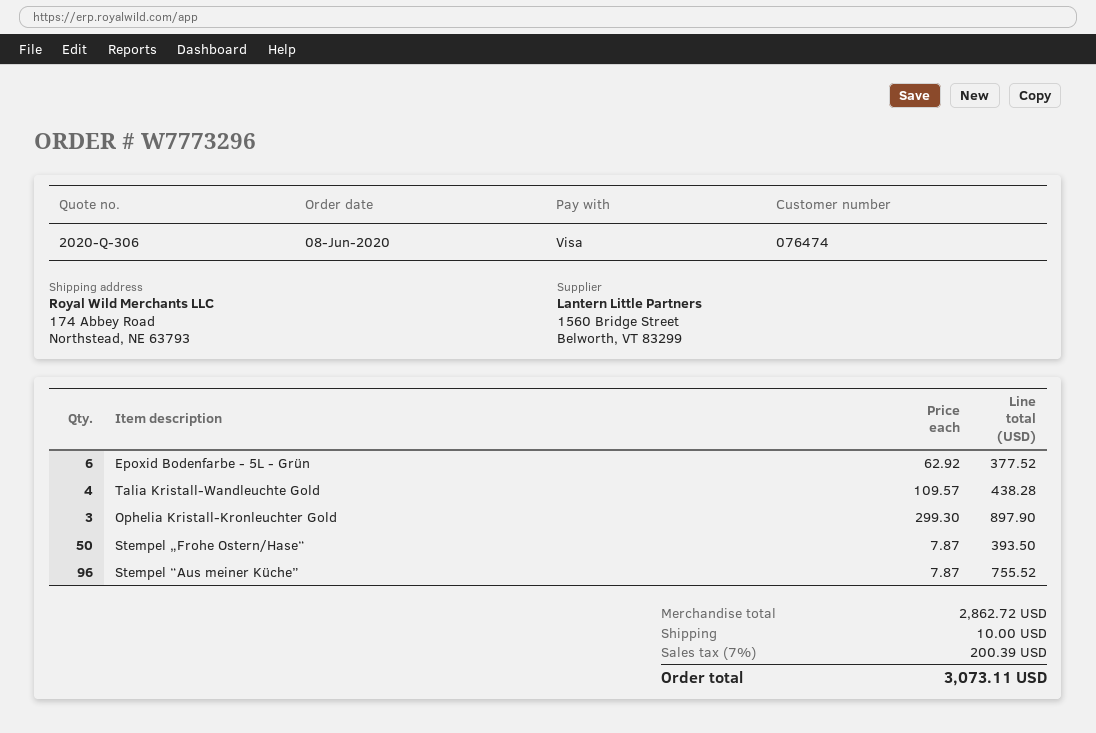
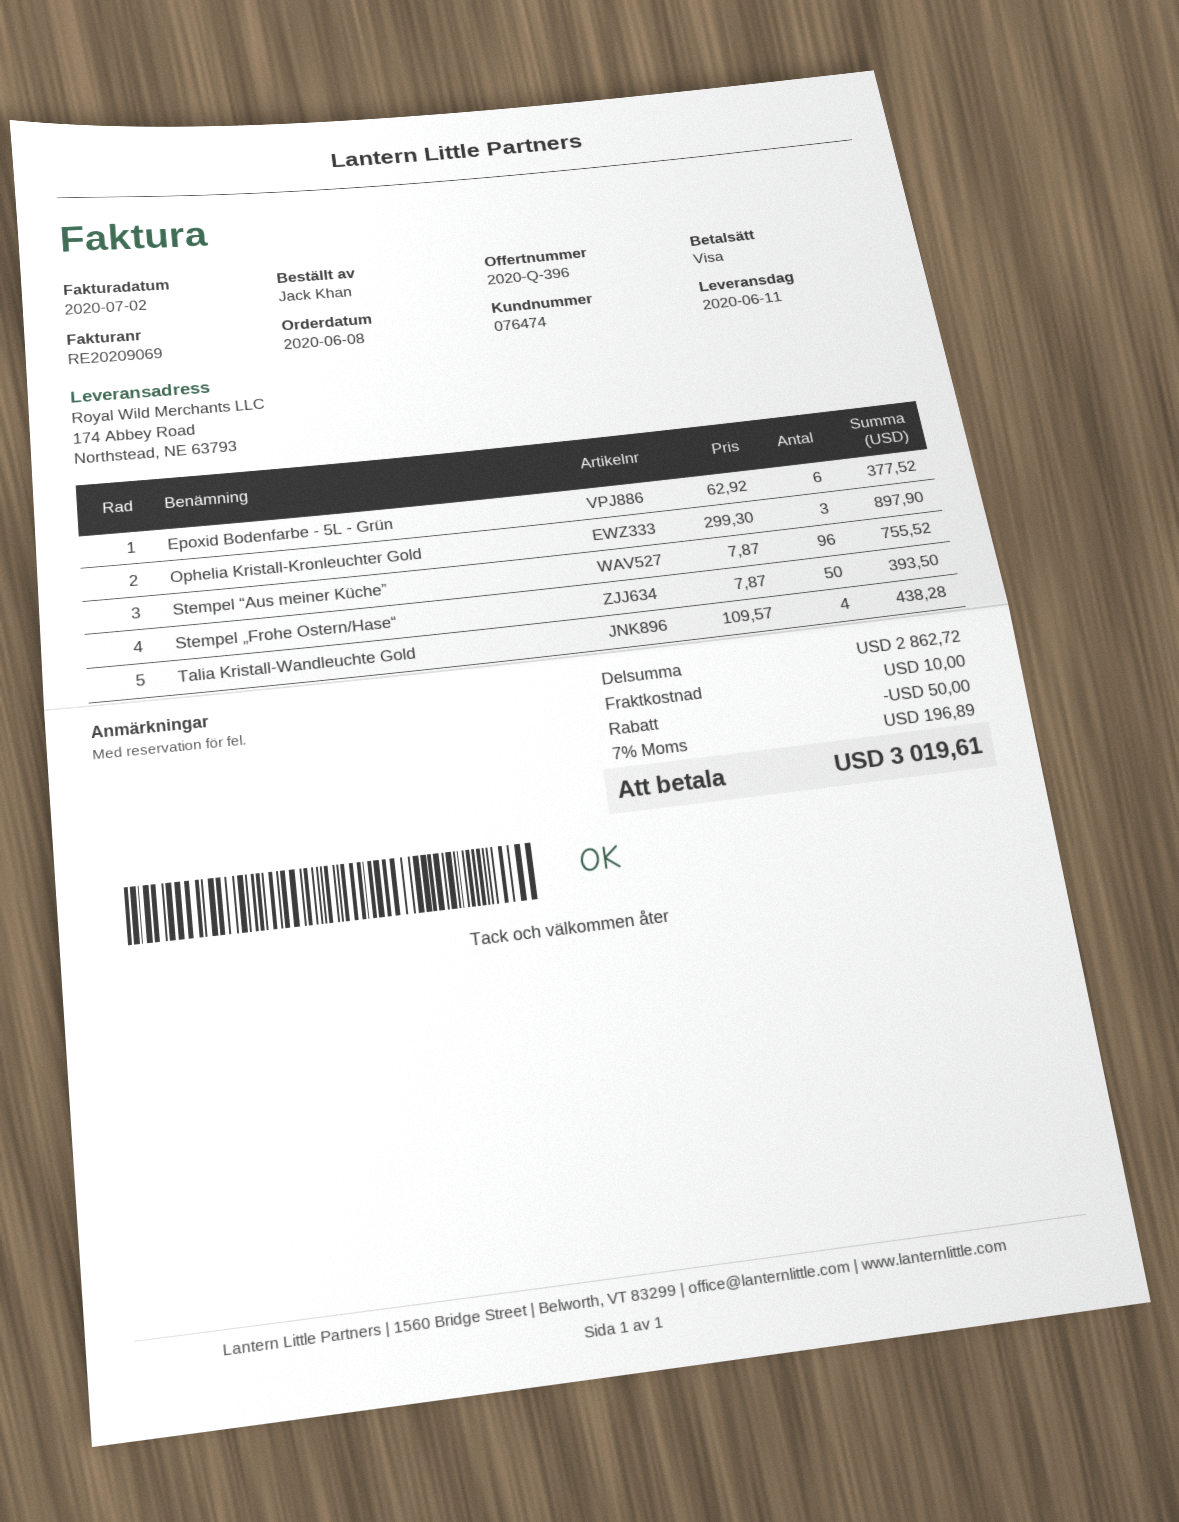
quote number: 2020-Q-306 -> 2020-Q-396
discount: none -> 50.00
tax: 7% = 200.39 -> 7% = 196.89
total: 3073.11 -> 3019.61

